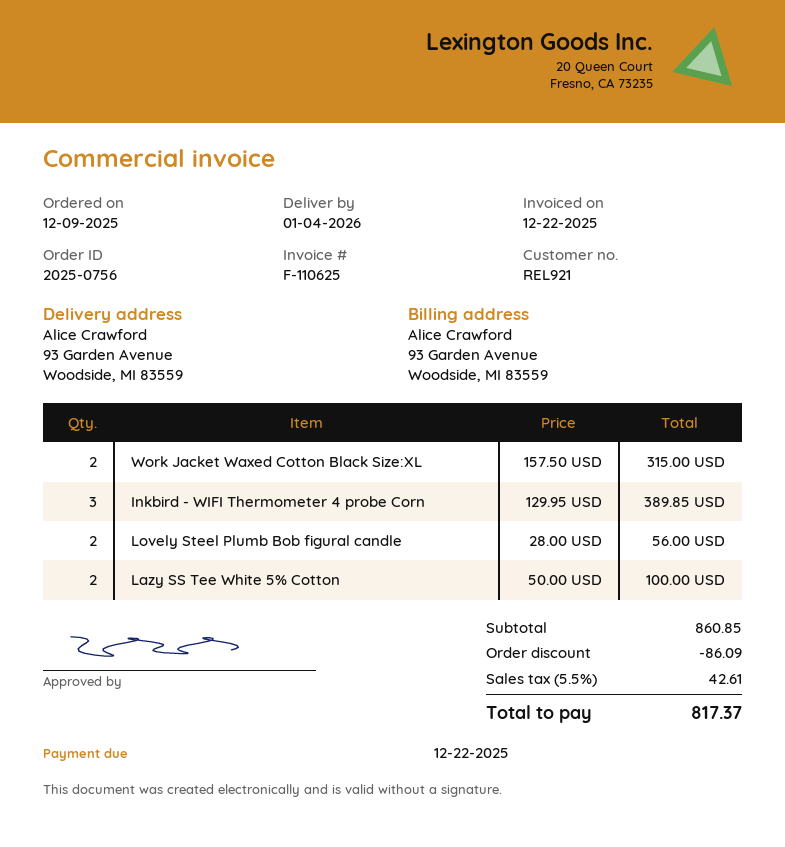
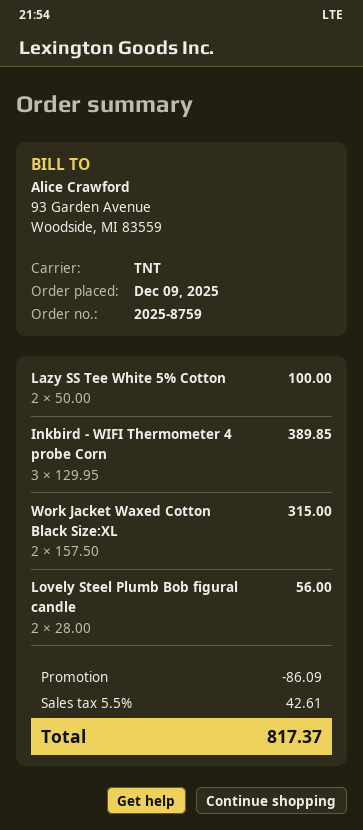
order number: 2025-0756 -> 2025-8759

